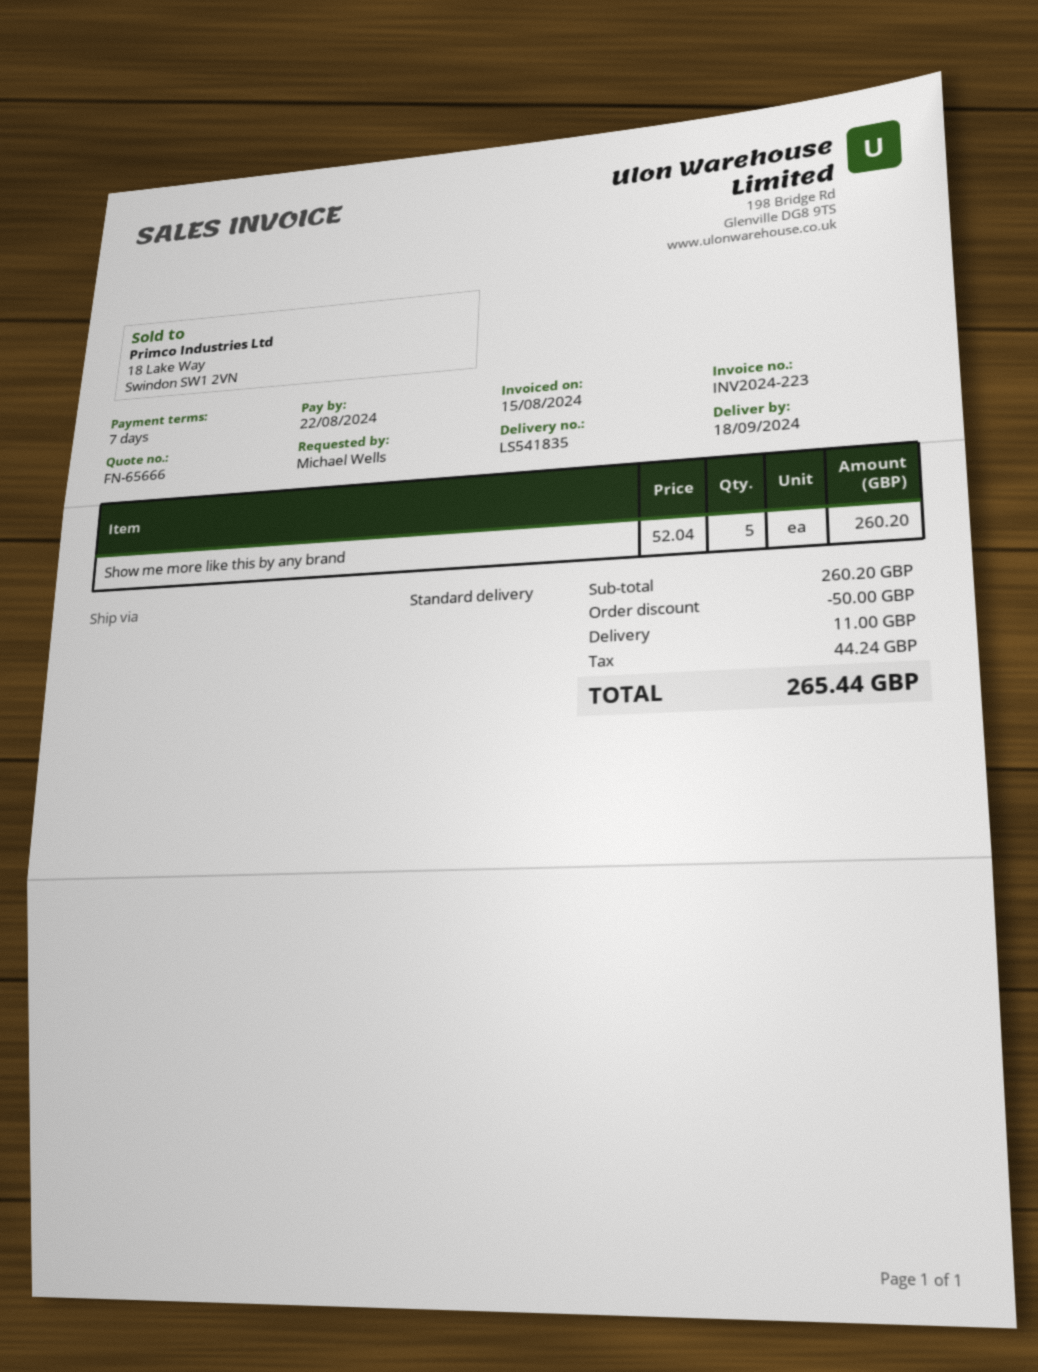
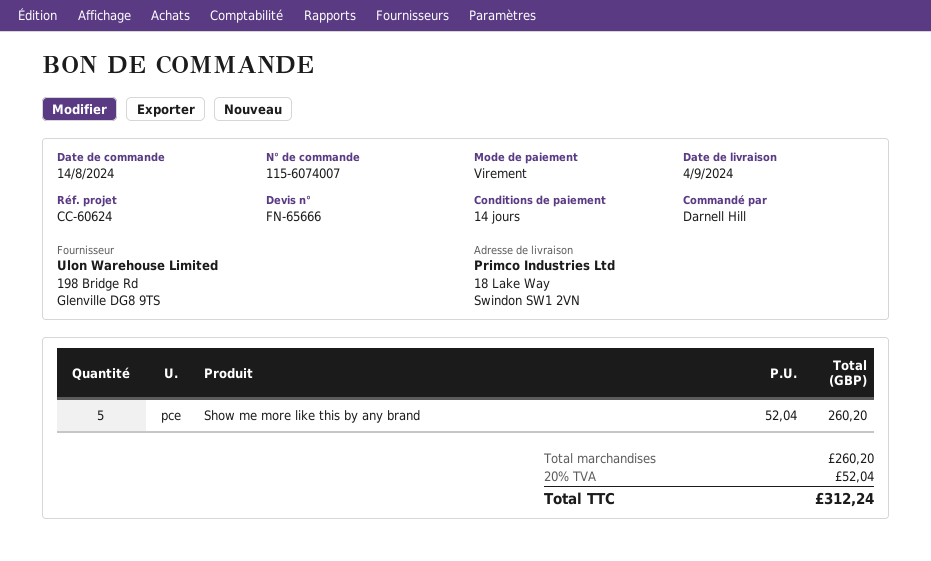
delivery date: 2024-09-18 -> 2024-09-04
payment terms: 7 days -> 14 days
ordered by: Michael Wells -> Darnell Hill
discount: 50.00 -> none
shipping: 11.00 -> none
tax: 44.24 -> 52.04
total: 265.44 -> 312.24

